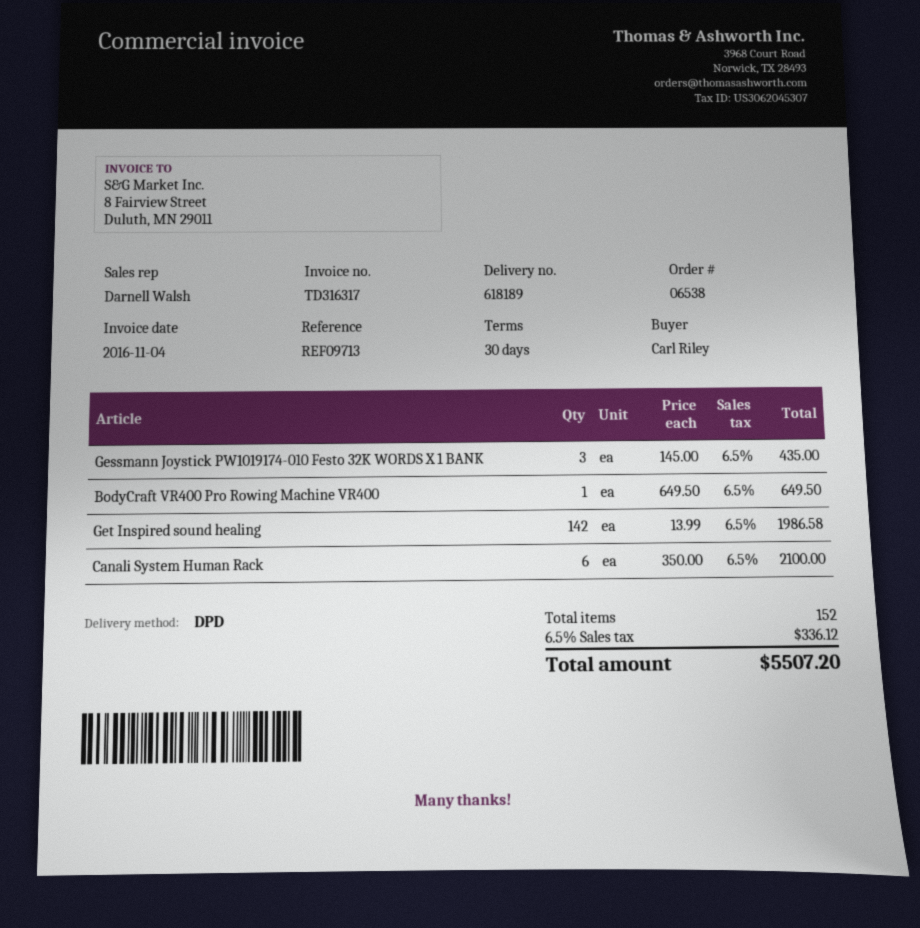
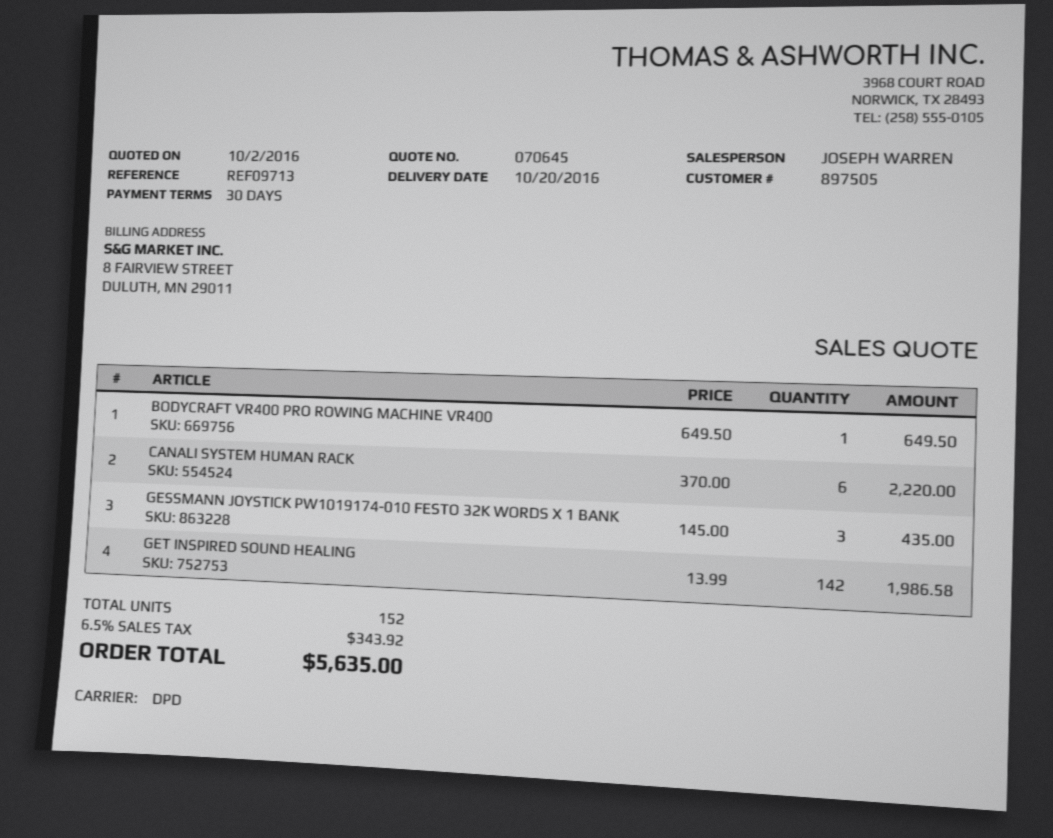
sales rep: Darnell Walsh -> JOSEPH WARREN
Canali System Human Rack: 6 x 350.00 = 2100.00 -> 6 x 370.00 = 2220.00
tax: 6.5% = 336.12 -> 6.5% = 343.92
total: 5507.20 -> 5635.00

